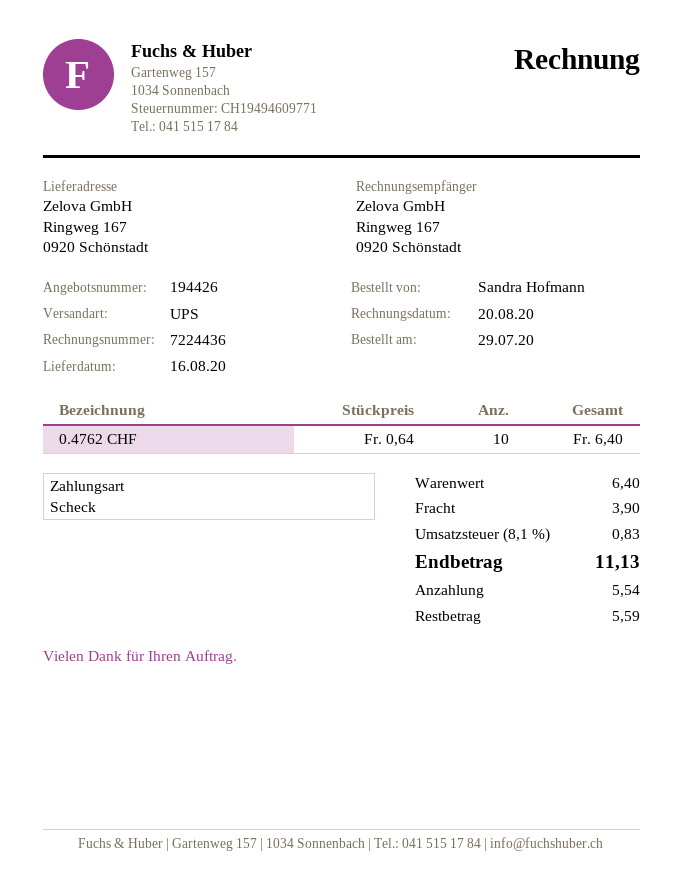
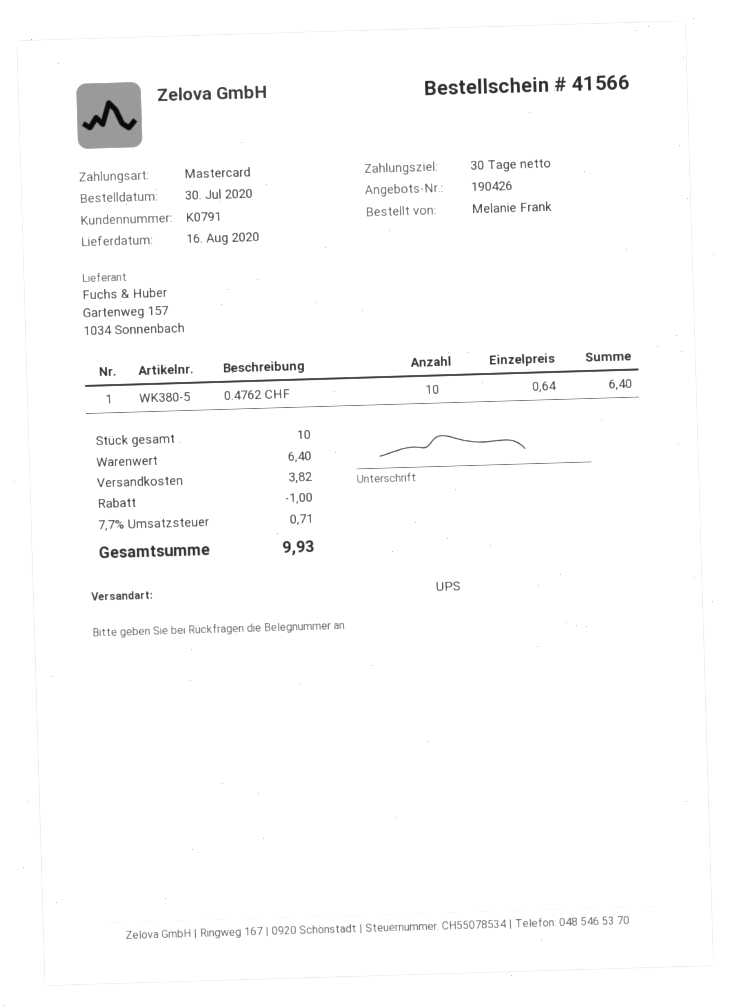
quote number: 194426 -> 190426
order date: 2020-07-29 -> 2020-07-30
ordered by: Sandra Hofmann -> Melanie Frank
payment method: cheque -> Mastercard
discount: none -> 1.00
shipping: 3.90 -> 3.82
tax: 8.1% = 0.83 -> 7.7% = 0.71
total: 11.13 -> 9.93

